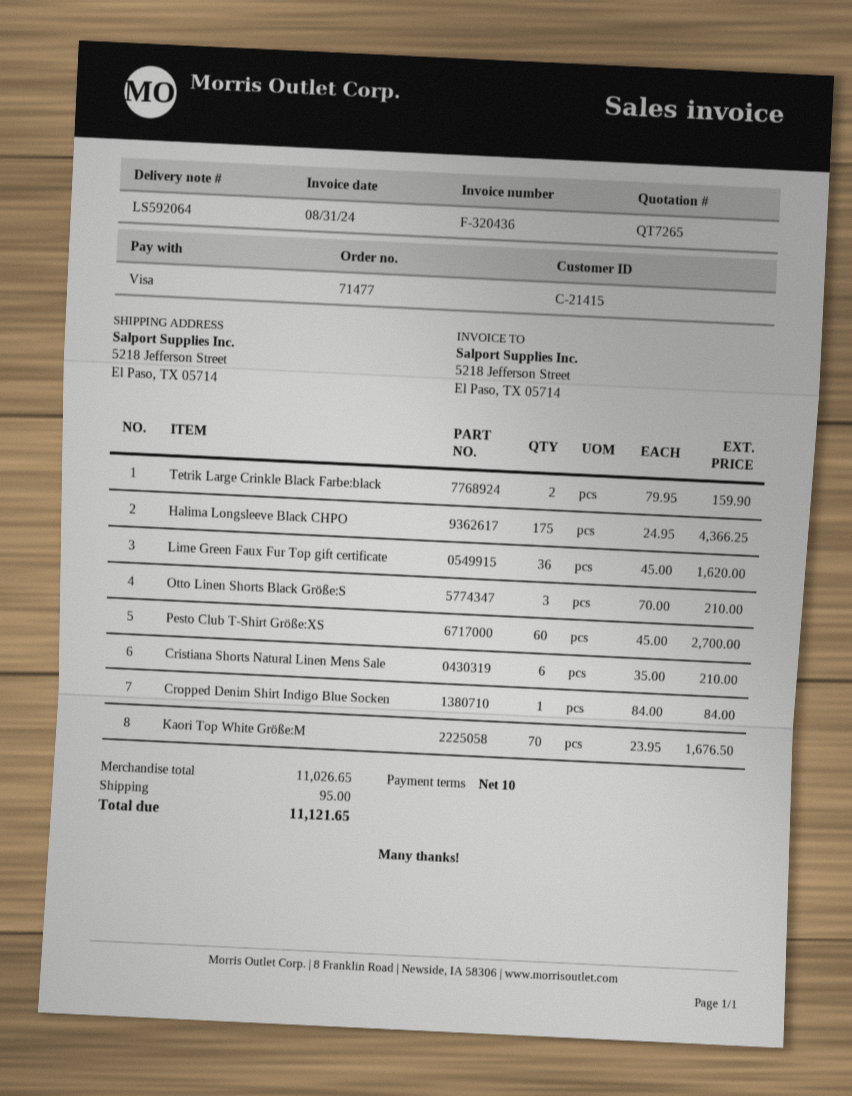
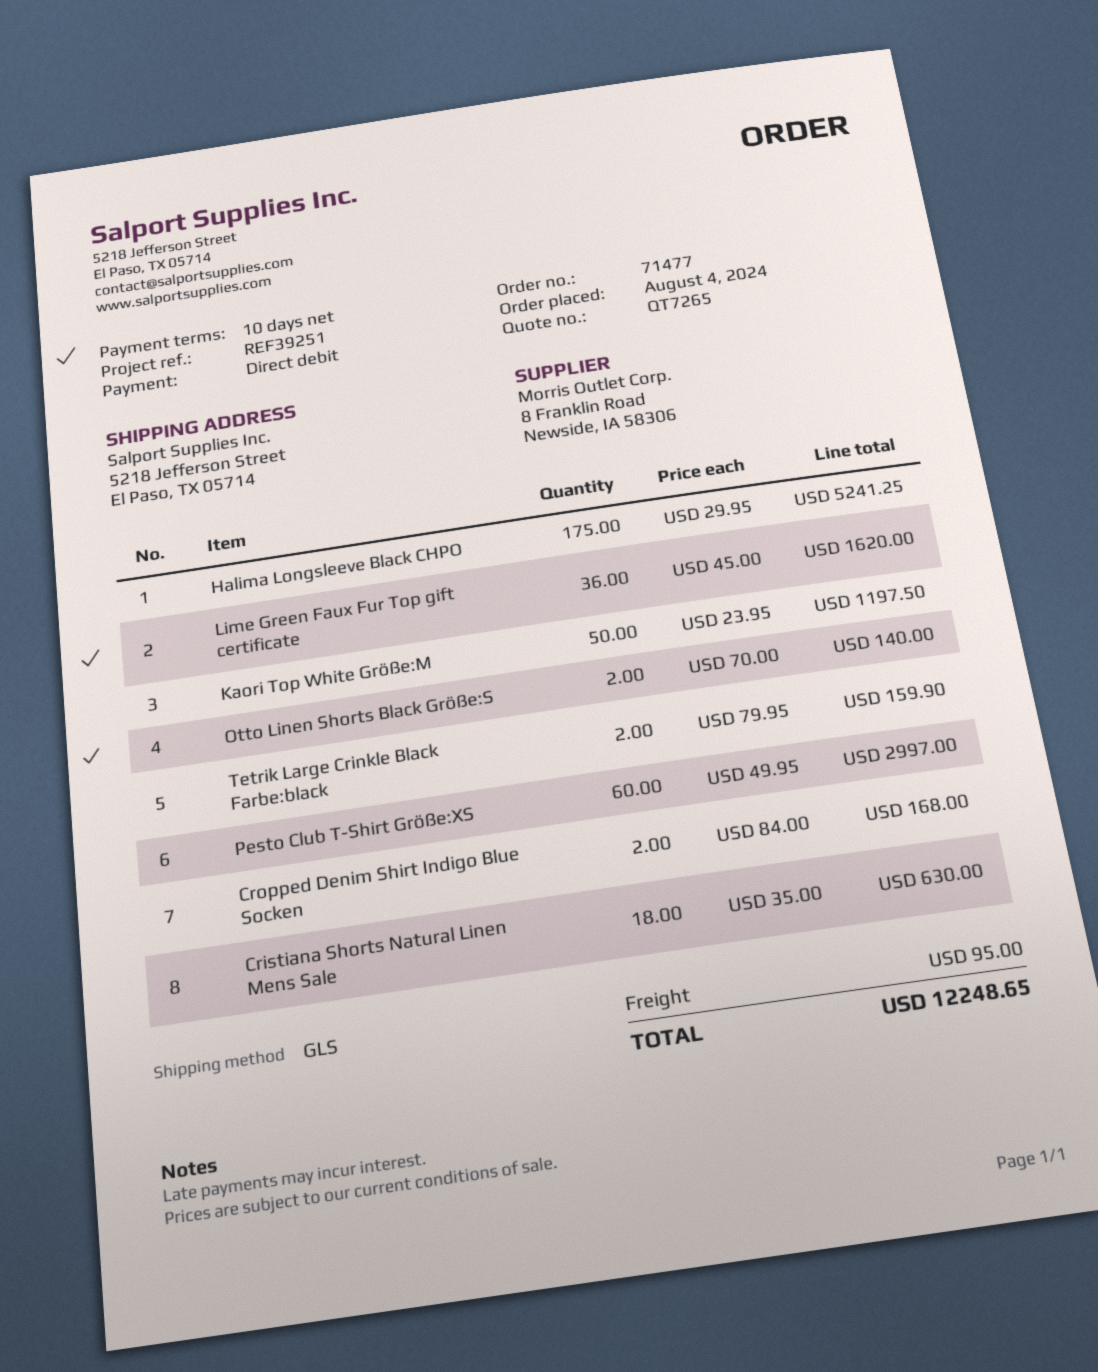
payment method: Visa -> direct debit
Halima Longsleeve Black CHPO: 175 x 24.95 = 4366.25 -> 175 x 29.95 = 5241.25
Otto Linen Shorts Black Größe:S: 3 x 70.00 = 210.00 -> 2 x 70.00 = 140.00
Pesto Club T-Shirt Größe:XS: 60 x 45.00 = 2700.00 -> 60 x 49.95 = 2997.00
Cristiana Shorts Natural Linen Mens Sale: 6 x 35.00 = 210.00 -> 18 x 35.00 = 630.00
Cropped Denim Shirt Indigo Blue Socken: 1 x 84.00 = 84.00 -> 2 x 84.00 = 168.00
Kaori Top White Größe:M: 70 x 23.95 = 1676.50 -> 50 x 23.95 = 1197.50
total: 11121.65 -> 12248.65

